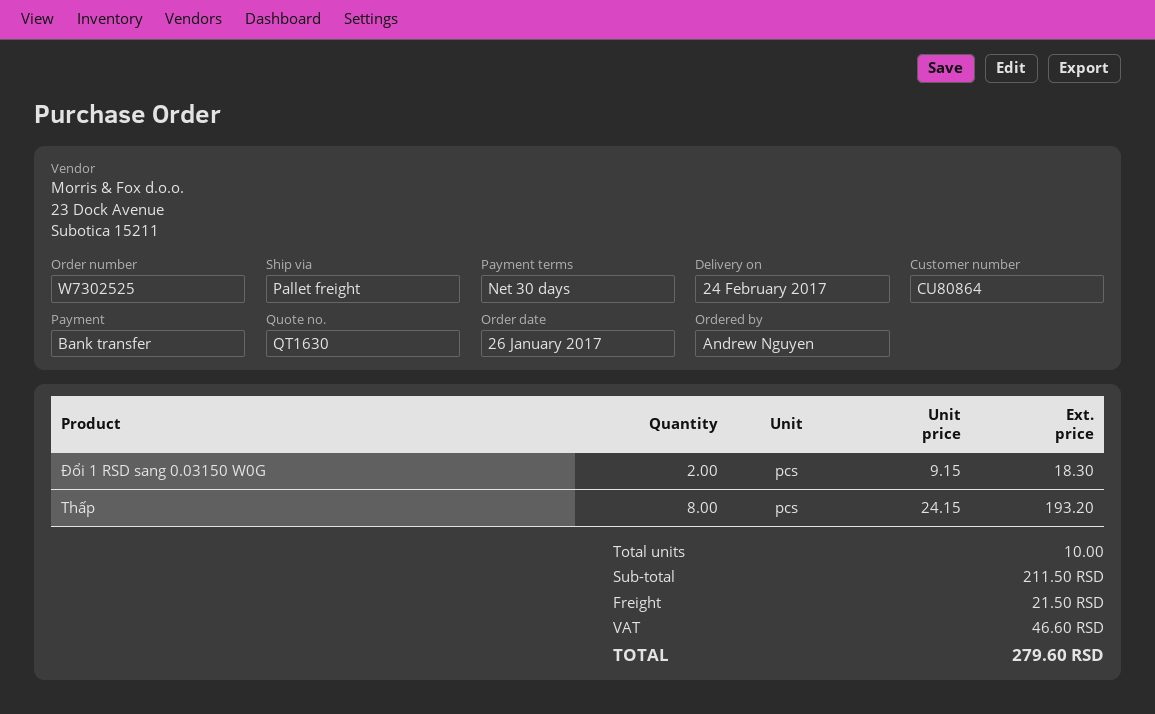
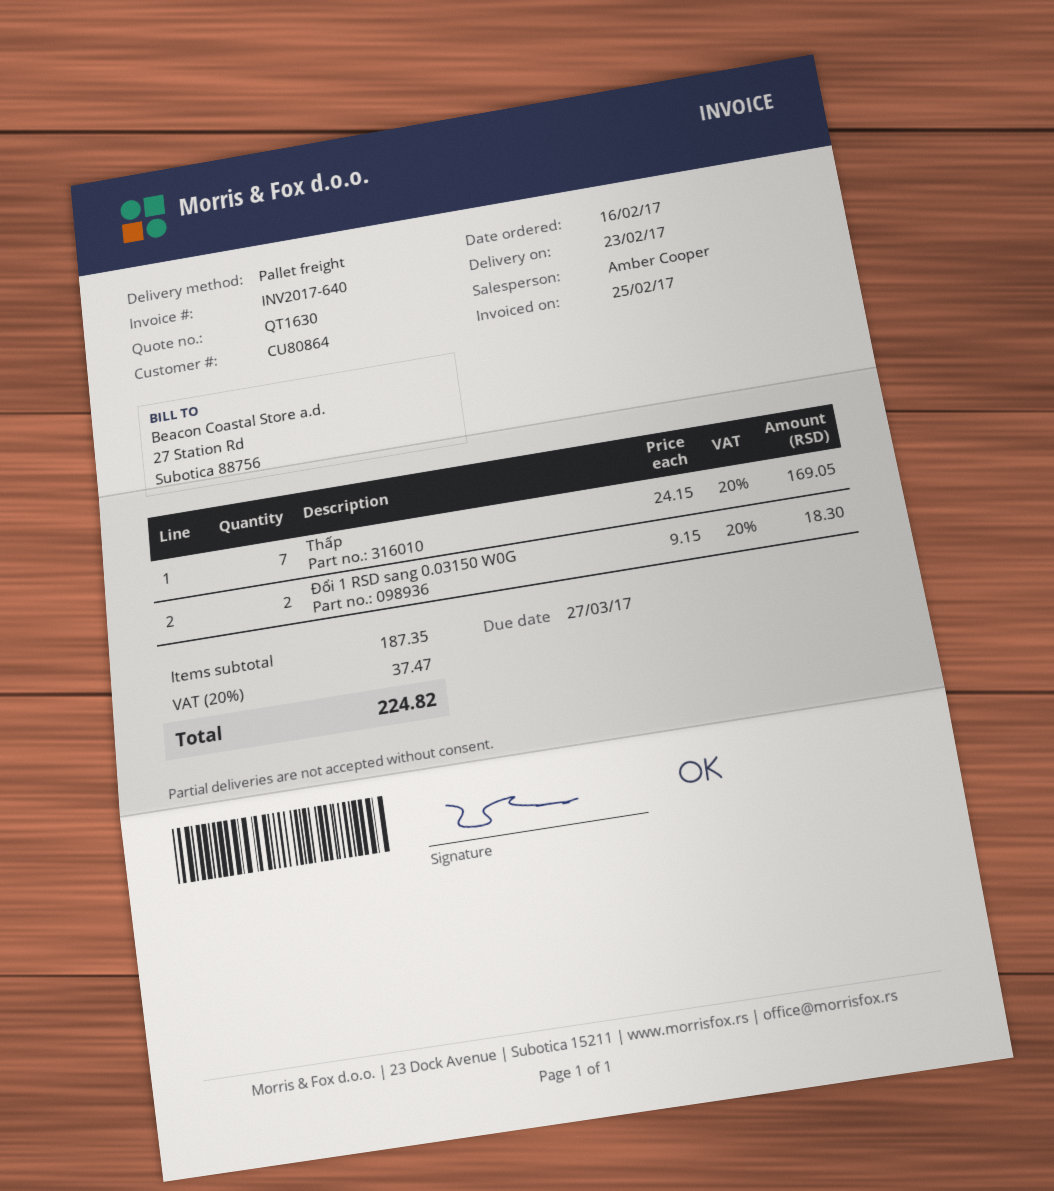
order date: 2017-01-26 -> 2017-02-16
delivery date: 2017-02-24 -> 2017-02-23
Thấp: 8 x 24.15 = 193.20 -> 7 x 24.15 = 169.05
subtotal: 211.50 -> 187.35
shipping: 21.50 -> none
tax: 46.60 -> 37.47
total: 279.60 -> 224.82

